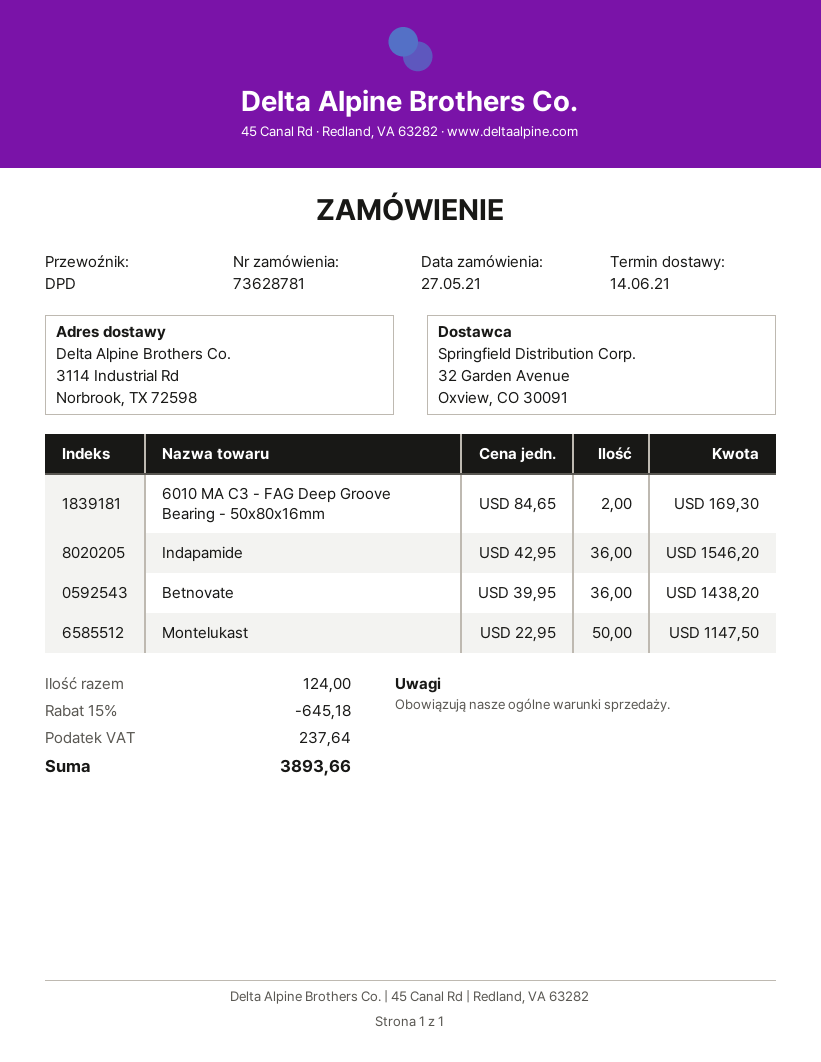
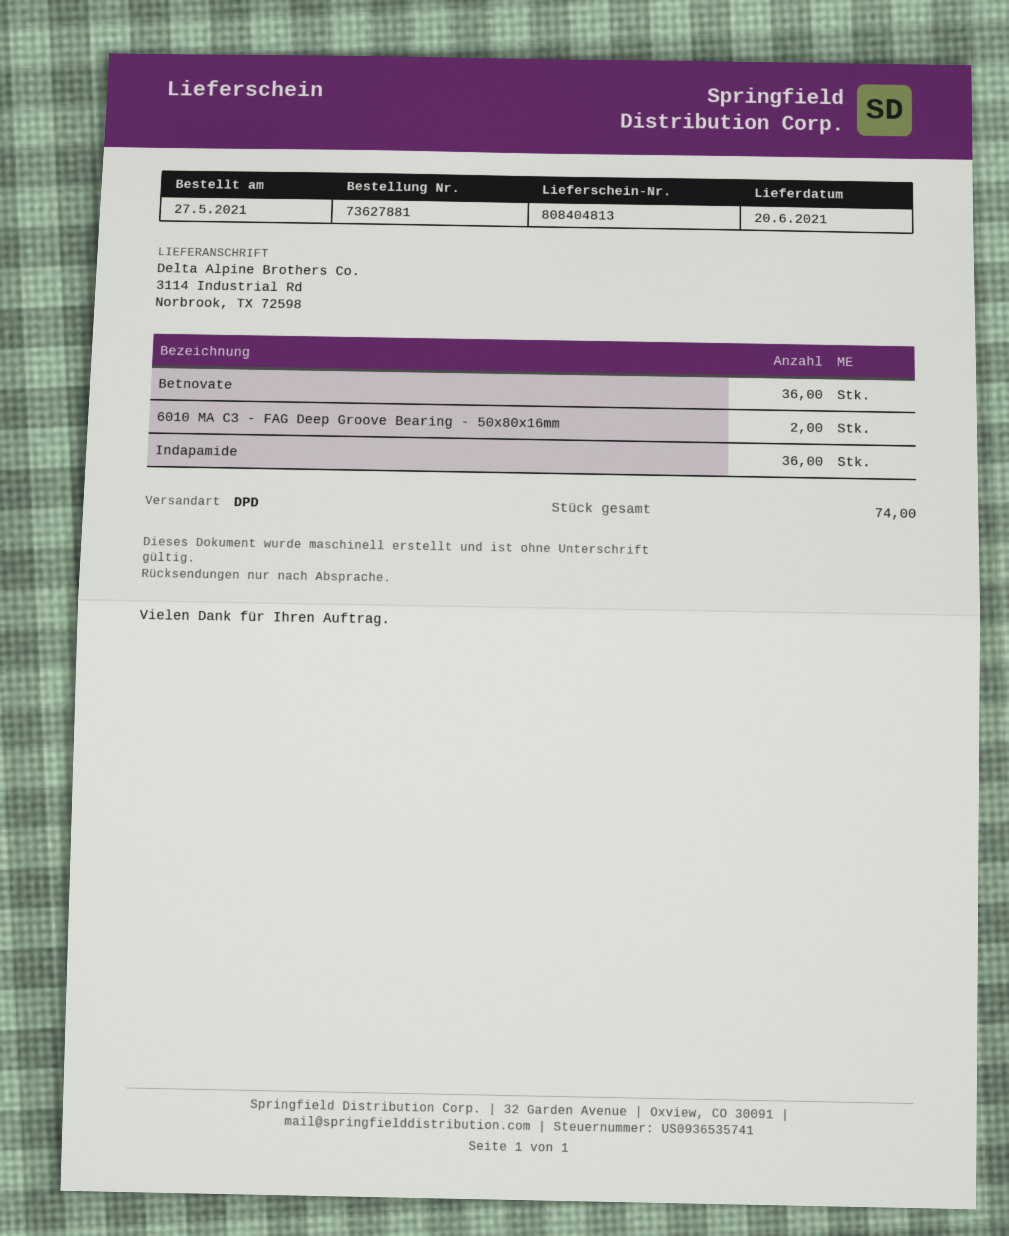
order number: 73628781 -> 73627881
delivery date: 2021-06-14 -> 2021-06-20
Montelukast: 50 -> none
total quantity: 124 -> 74

